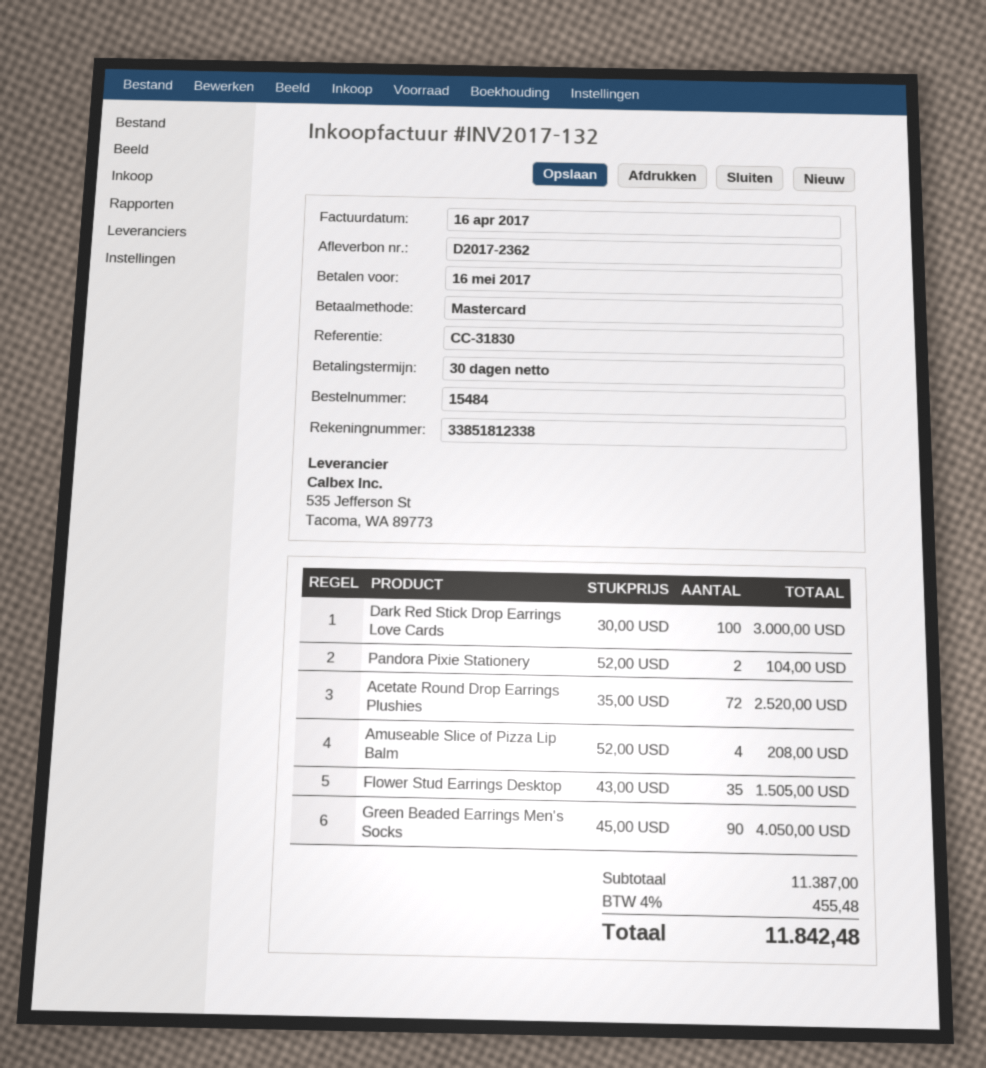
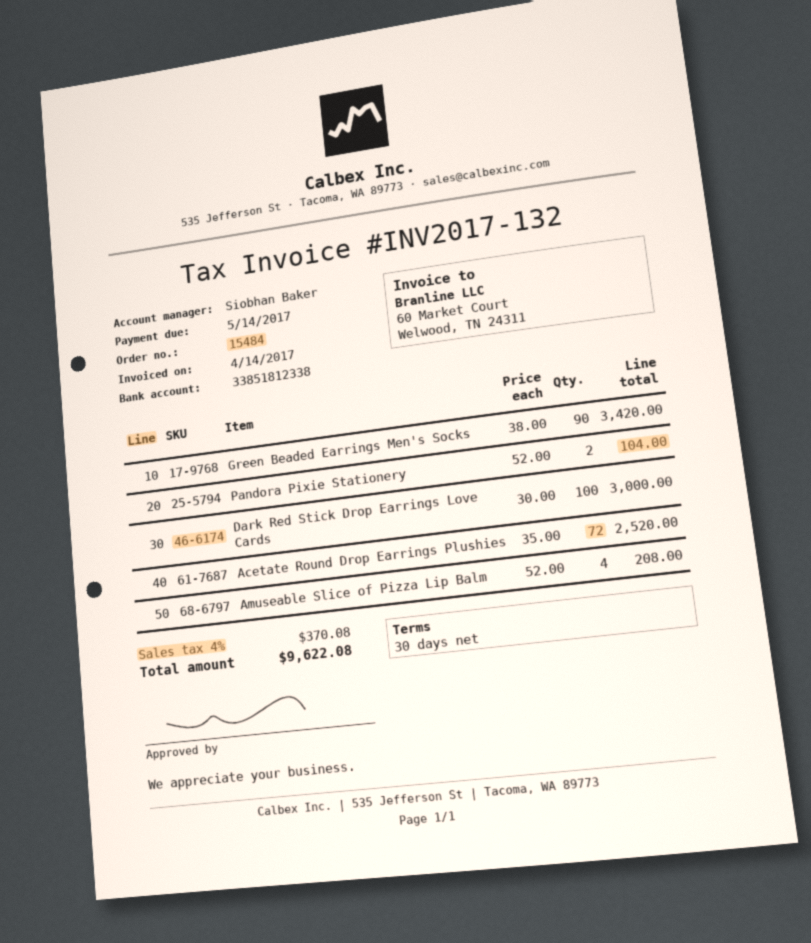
invoice date: 2017-04-16 -> 2017-04-14
due date: 2017-05-16 -> 2017-05-14
Flower Stud Earrings Desktop: 35 x 43.00 = 1505.00 -> none
Green Beaded Earrings Men's Socks: 90 x 45.00 = 4050.00 -> 90 x 38.00 = 3420.00
tax: 4% = 455.48 -> 4% = 370.08
total: 11842.48 -> 9622.08

